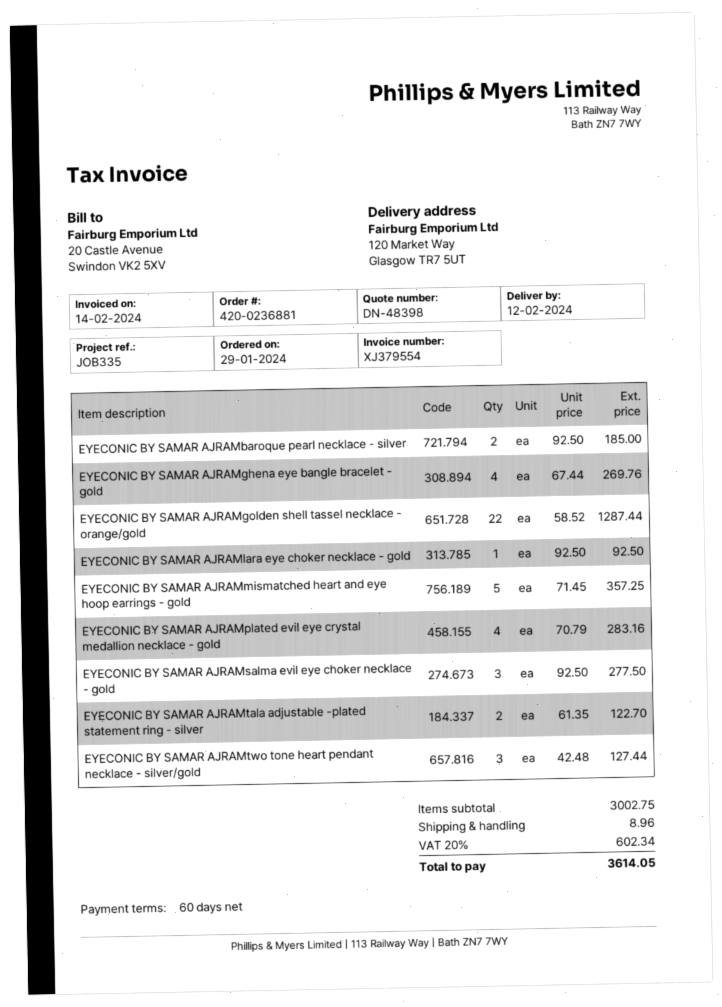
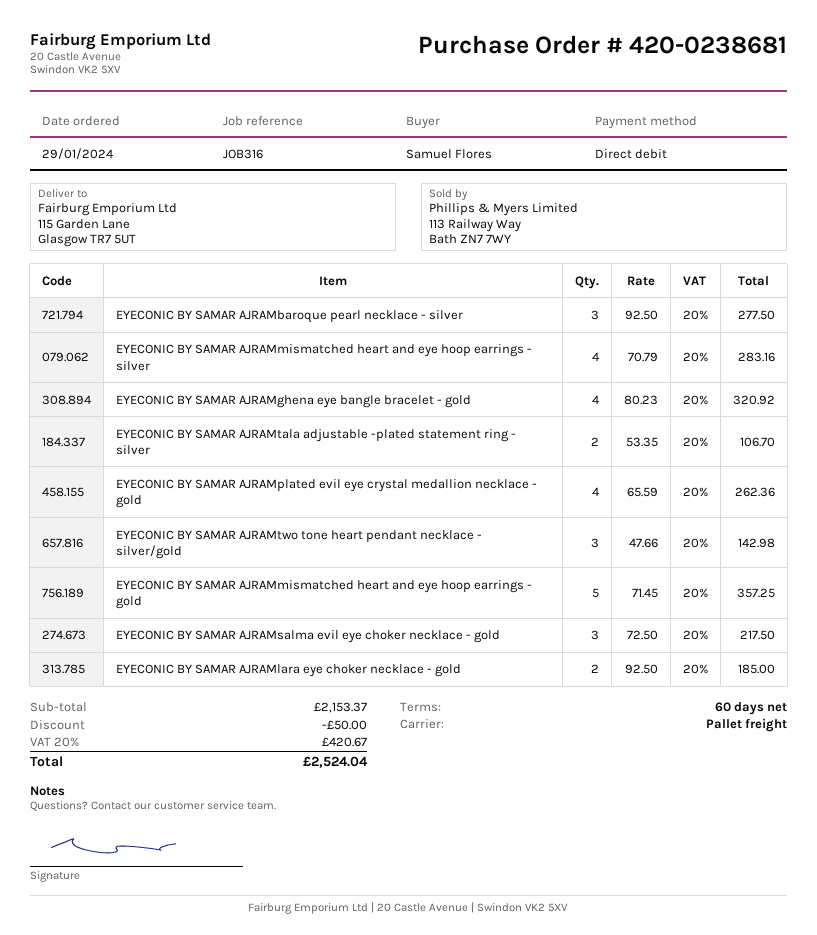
order number: 420-0236881 -> 420-0238681
reference: JOB335 -> JOB316
ship to: 120 Market Way, Glasgow TR7 5UT -> 115 Garden Lane, Glasgow TR7 5UT
EYECONIC BY SAMAR AJRAMbaroque pearl necklace - silver: 2 x 92.50 = 185.00 -> 3 x 92.50 = 277.50
EYECONIC BY SAMAR AJRAMghena eye bangle bracelet - gold: 4 x 67.44 = 269.76 -> 4 x 80.23 = 320.92
EYECONIC BY SAMAR AJRAMgolden shell tassel necklace - orange/gold: 22 x 58.52 = 1287.44 -> none
EYECONIC BY SAMAR AJRAMlara eye choker necklace - gold: 1 x 92.50 = 92.50 -> 2 x 92.50 = 185.00
EYECONIC BY SAMAR AJRAMplated evil eye crystal medallion necklace - gold: 4 x 70.79 = 283.16 -> 4 x 65.59 = 262.36
EYECONIC BY SAMAR AJRAMsalma evil eye choker necklace - gold: 3 x 92.50 = 277.50 -> 3 x 72.50 = 217.50
EYECONIC BY SAMAR AJRAMtala adjustable -plated statement ring - silver: 2 x 61.35 = 122.70 -> 2 x 53.35 = 106.70
EYECONIC BY SAMAR AJRAMtwo tone heart pendant necklace - silver/gold: 3 x 42.48 = 127.44 -> 3 x 47.66 = 142.98
EYECONIC BY SAMAR AJRAMmismatched heart and eye hoop earrings - silver: none -> 4 x 70.79 = 283.16
subtotal: 3002.75 -> 2153.37
discount: none -> 50.00
shipping: 8.96 -> none
tax: 20% = 602.34 -> 20% = 420.67
total: 3614.05 -> 2524.04

